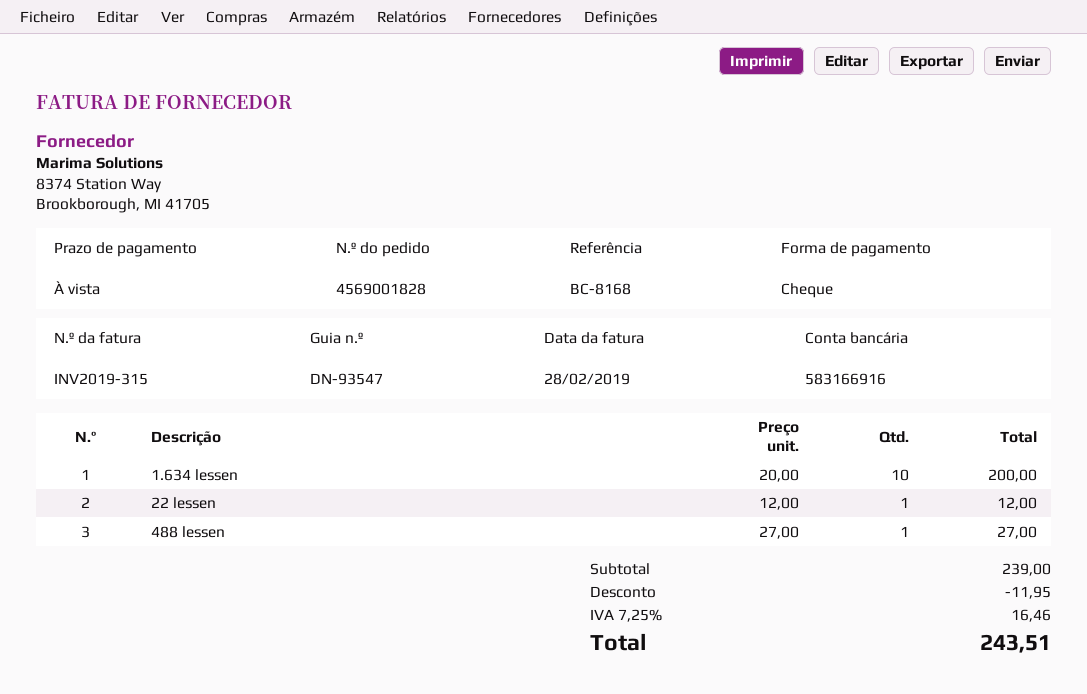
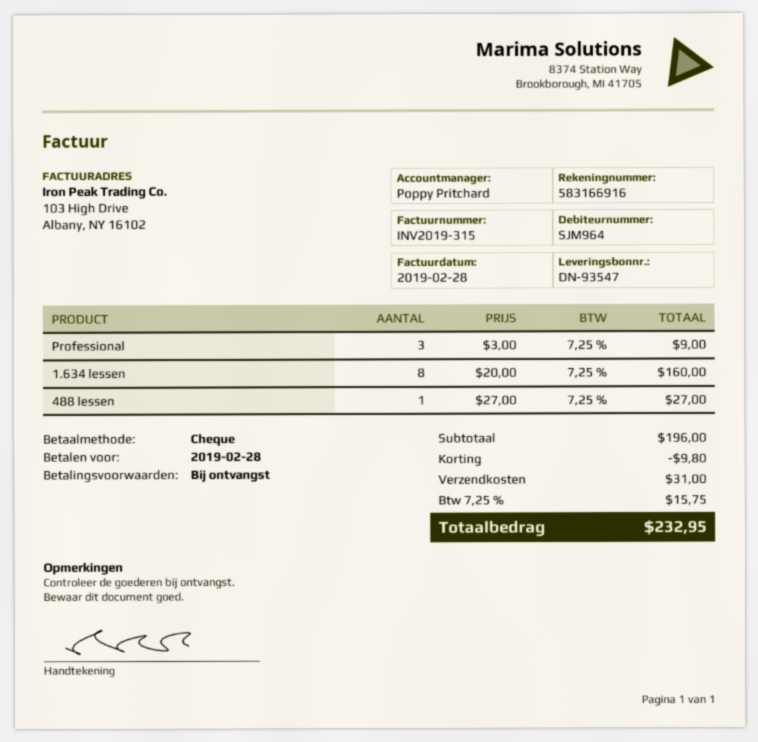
1.634 lessen: 10 x 20.00 = 200.00 -> 8 x 20.00 = 160.00
22 lessen: 1 x 12.00 = 12.00 -> none
Professional: none -> 3 x 3.00 = 9.00
subtotal: 239.00 -> 196.00
discount: 11.95 -> 9.80
shipping: none -> 31.00
tax: 7.25% = 16.46 -> 7.25% = 15.75
total: 243.51 -> 232.95

